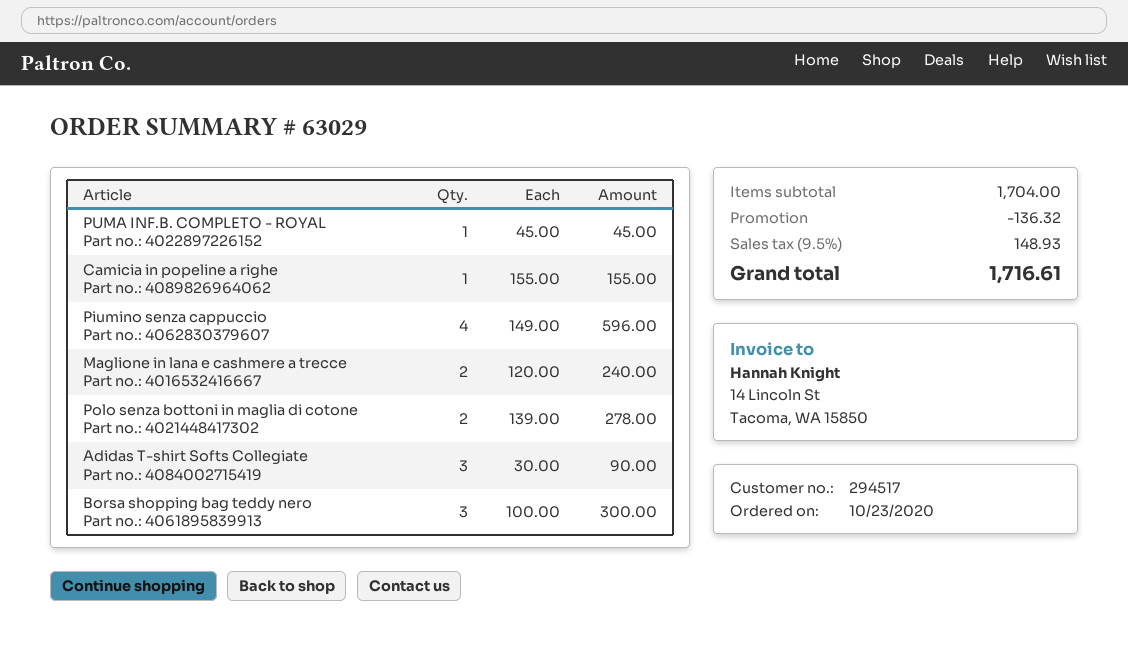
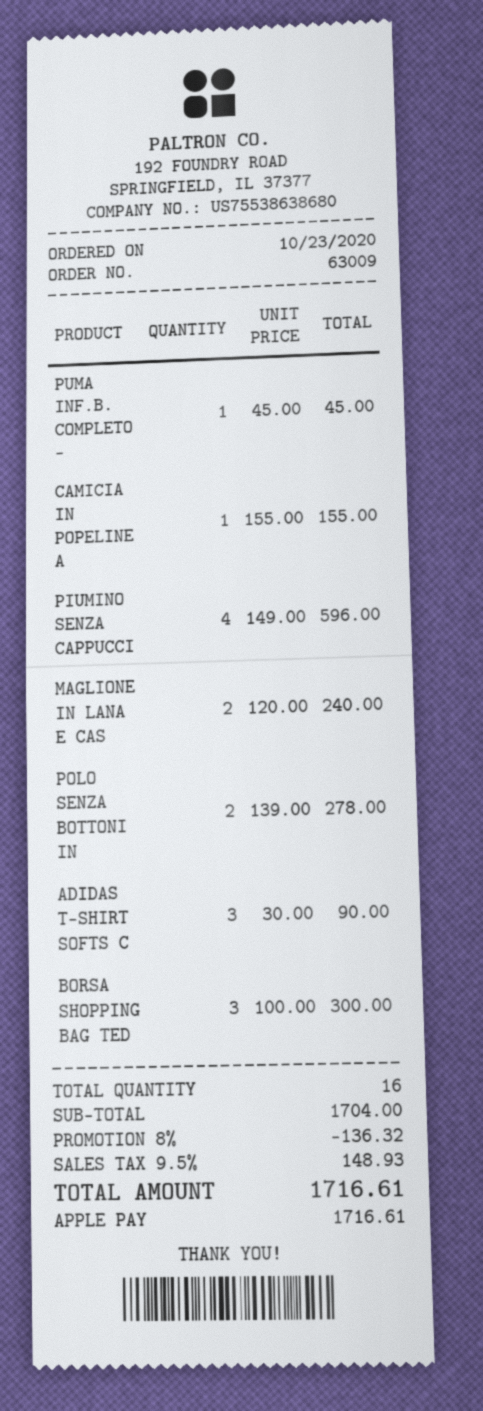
order number: 63029 -> 63009

